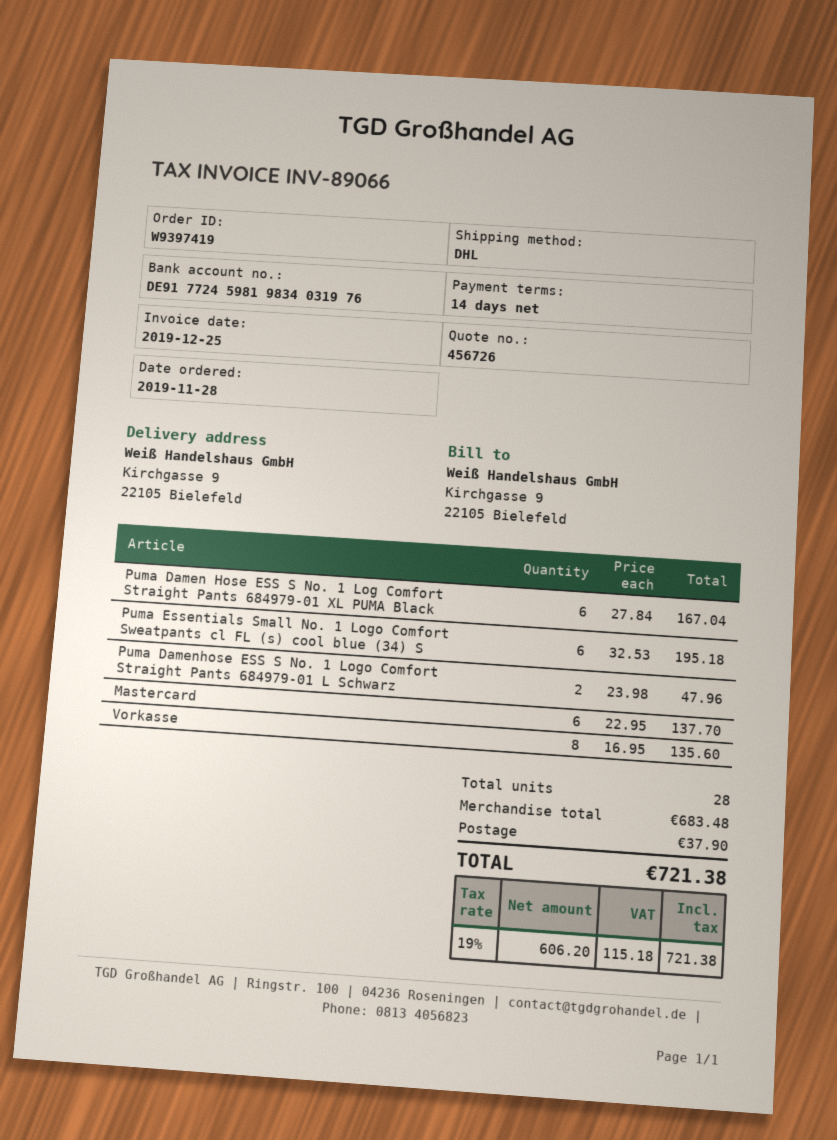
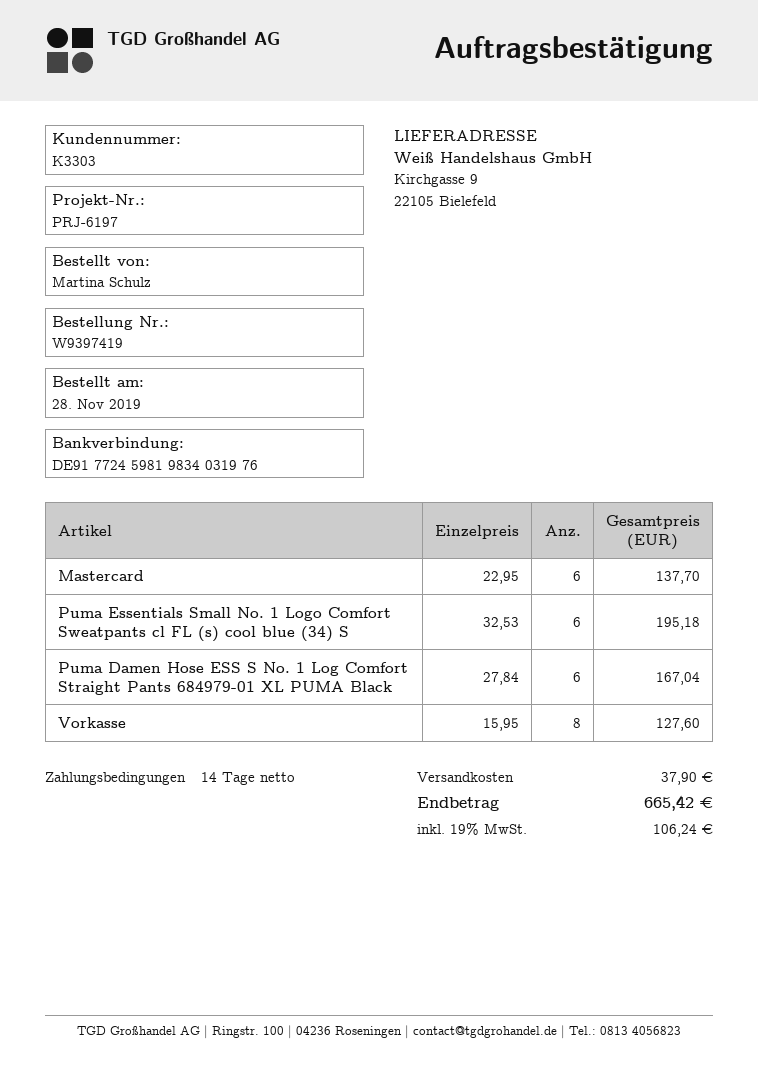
Puma Damenhose ESS S No. 1 Logo Comfort Straight Pants 684979-01 L Schwarz: 2 x 23.98 = 47.96 -> none
Vorkasse: 8 x 16.95 = 135.60 -> 8 x 15.95 = 127.60
tax: 19% = 115.18 -> 19% = 106.24
total: 721.38 -> 665.42

